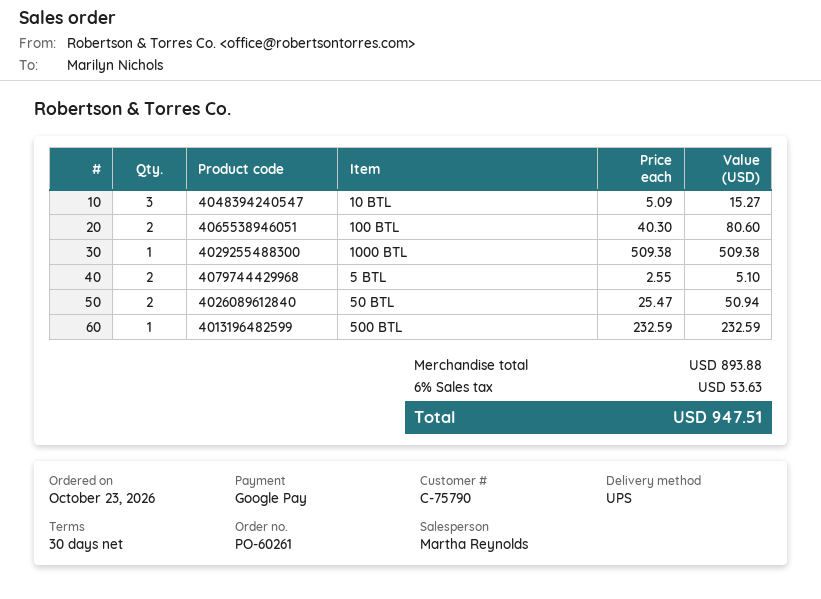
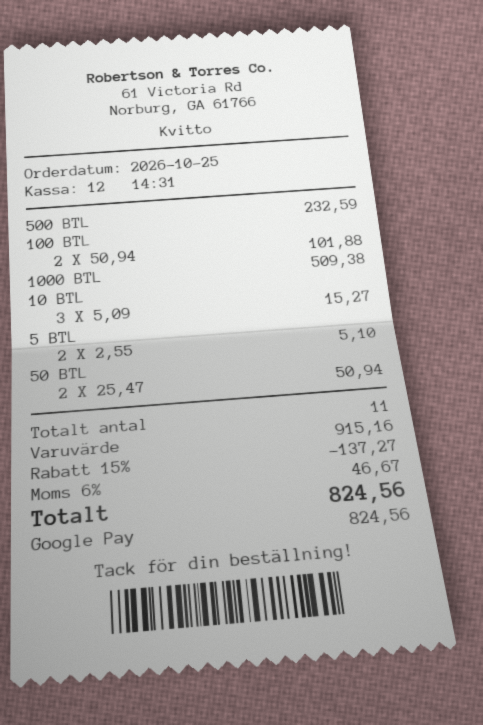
order date: 2026-10-23 -> 2026-10-25
100 BTL: 2 x 40.30 = 80.60 -> 2 x 50.94 = 101.88
subtotal: 893.88 -> 915.16
discount: none -> 15% = 137.27
tax: 6% = 53.63 -> 6% = 46.67
total: 947.51 -> 824.56

